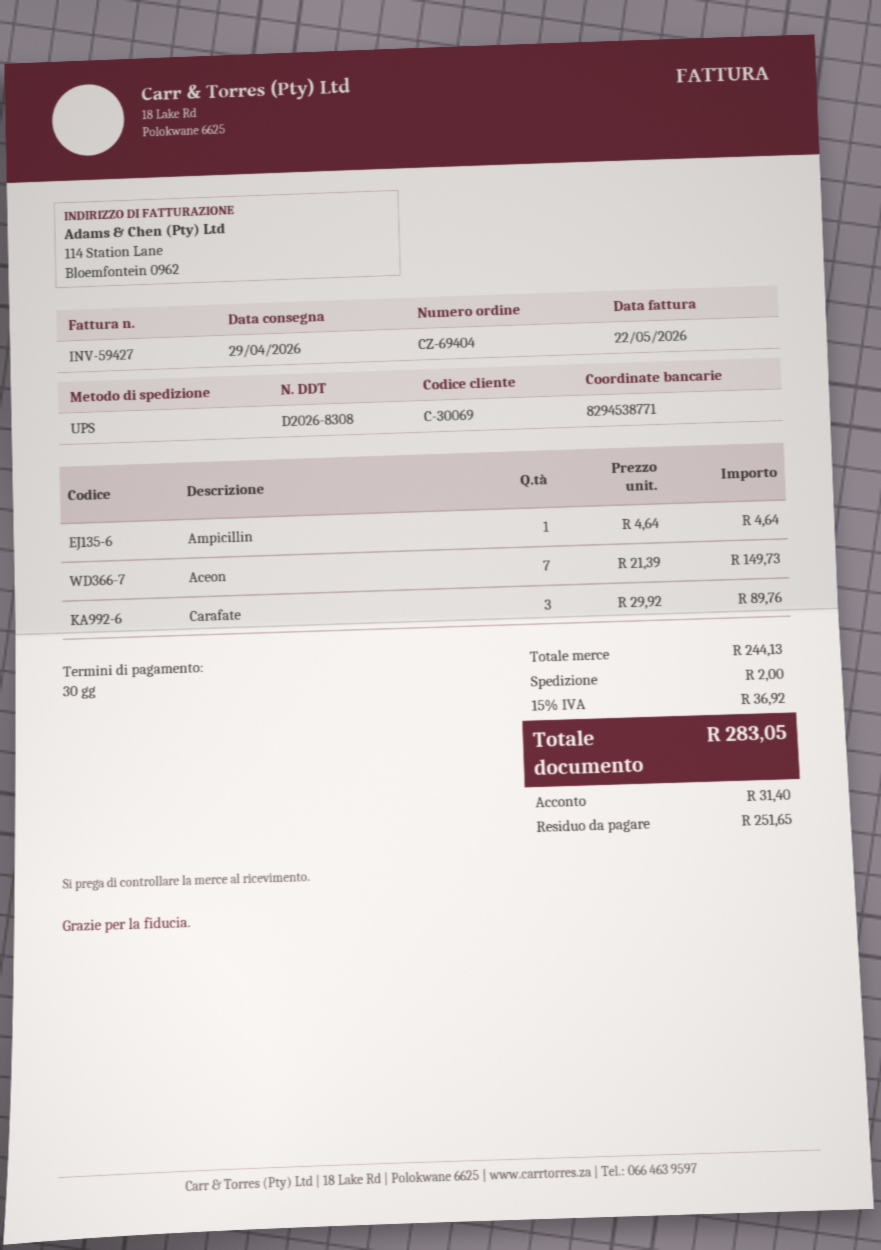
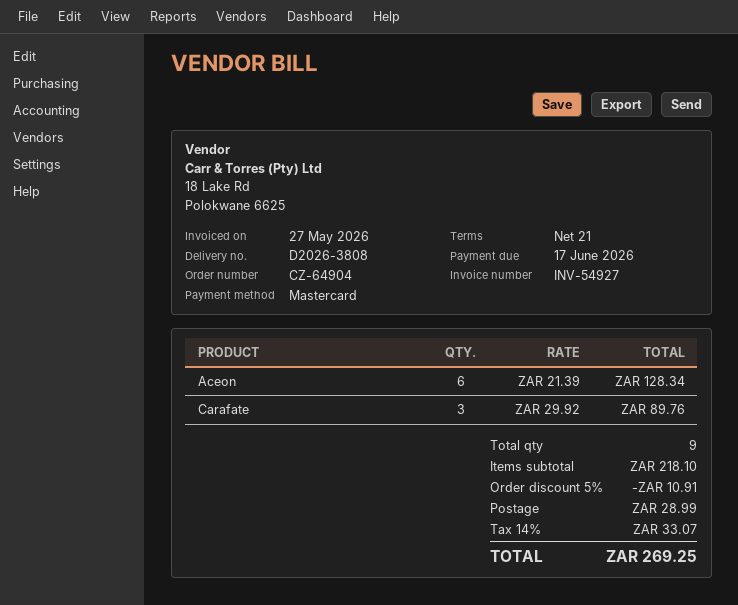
order number: CZ-69404 -> CZ-64904
delivery note number: D2026-8308 -> D2026-3808
invoice number: INV-59427 -> INV-54927
invoice date: 2026-05-22 -> 2026-05-27
payment terms: 30 days -> 21 days
Ampicillin: 1 x 4.64 = 4.64 -> none
Aceon: 7 x 21.39 = 149.73 -> 6 x 21.39 = 128.34
subtotal: 244.13 -> 218.10
discount: none -> 5% = 10.91
shipping: 2.00 -> 28.99
tax: 15% = 36.92 -> 14% = 33.07
total: 283.05 -> 269.25

